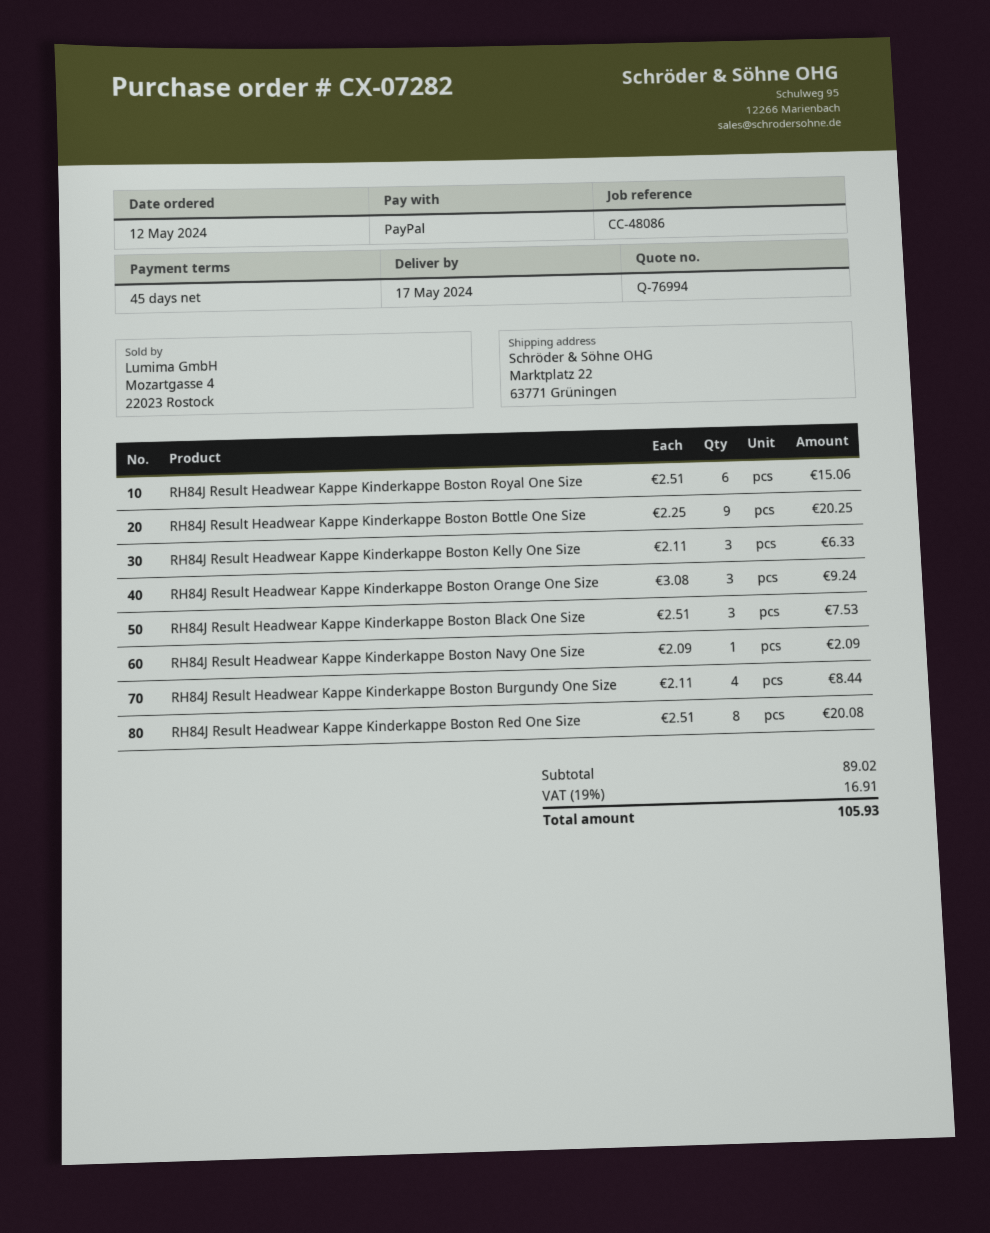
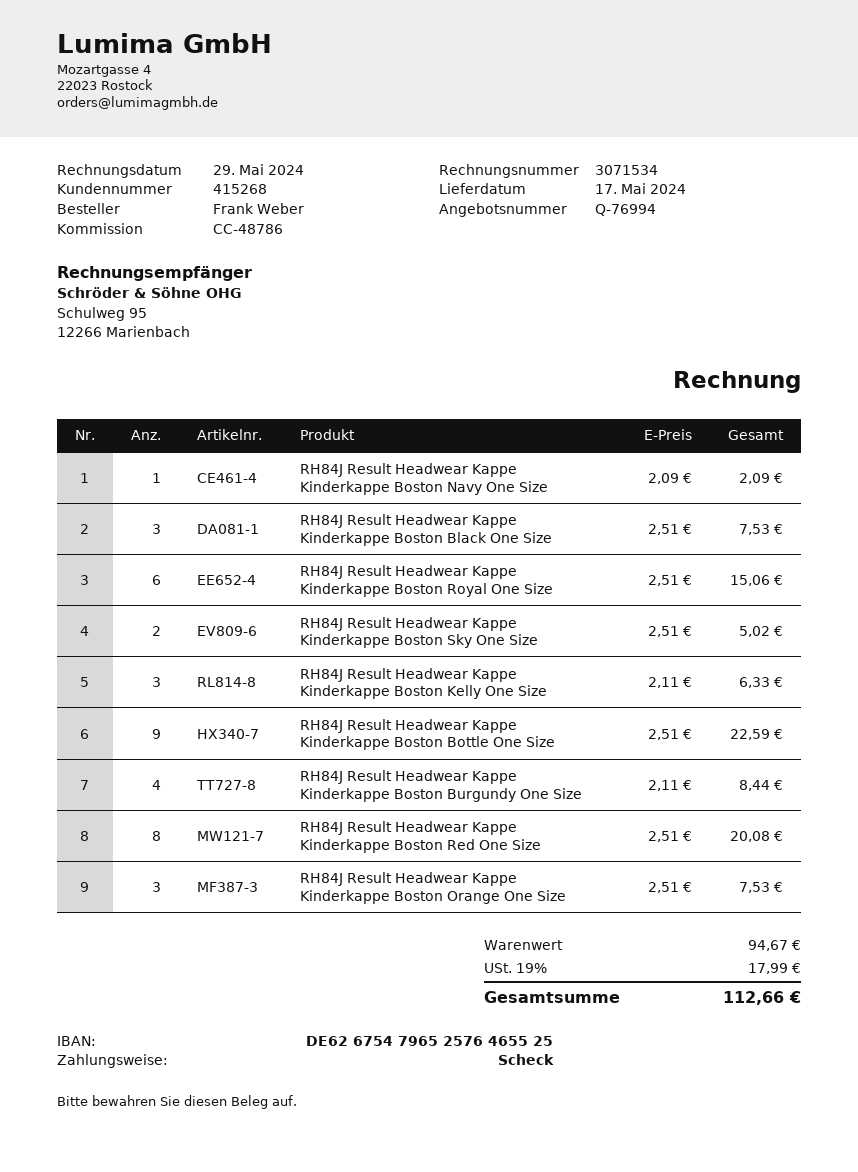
reference: CC-48086 -> CC-48786
payment method: PayPal -> cheque
RH84J Result Headwear Kappe Kinderkappe Boston Bottle One Size: 9 x 2.25 = 20.25 -> 9 x 2.51 = 22.59
RH84J Result Headwear Kappe Kinderkappe Boston Orange One Size: 3 x 3.08 = 9.24 -> 3 x 2.51 = 7.53
RH84J Result Headwear Kappe Kinderkappe Boston Sky One Size: none -> 2 x 2.51 = 5.02
subtotal: 89.02 -> 94.67
tax: 19% = 16.91 -> 19% = 17.99
total: 105.93 -> 112.66

